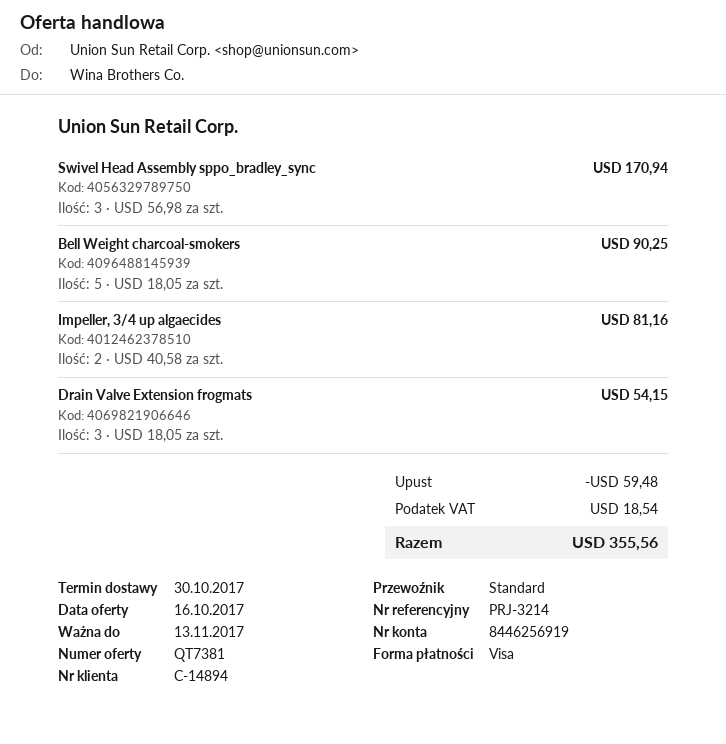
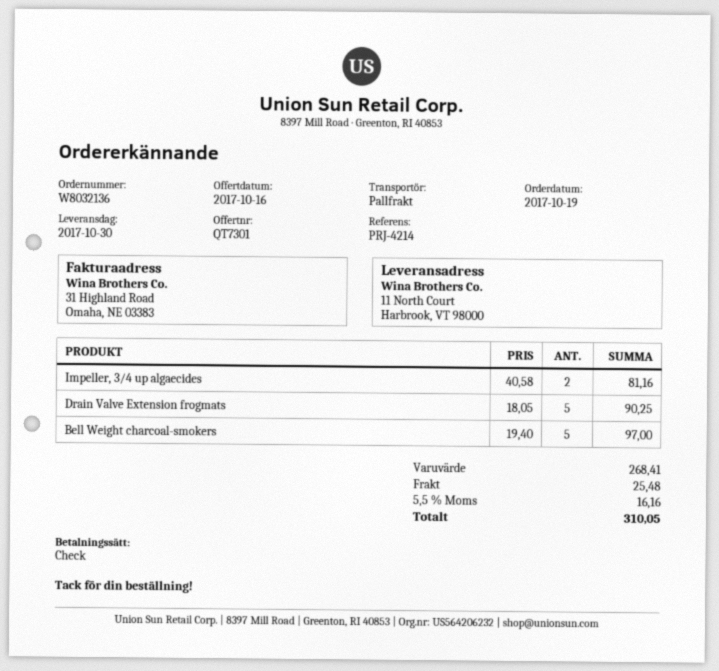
quote number: QT7381 -> QT7301
reference: PRJ-3214 -> PRJ-4214
payment method: Visa -> cheque
shipping method: standard -> pallet freight
Swivel Head Assembly sppo_bradley_sync: 3 x 56.98 = 170.94 -> none
Bell Weight charcoal-smokers: 5 x 18.05 = 90.25 -> 5 x 19.40 = 97.00
Drain Valve Extension frogmats: 3 x 18.05 = 54.15 -> 5 x 18.05 = 90.25
discount: 59.48 -> none
shipping: none -> 25.48
tax: 18.54 -> 16.16
total: 355.56 -> 310.05

